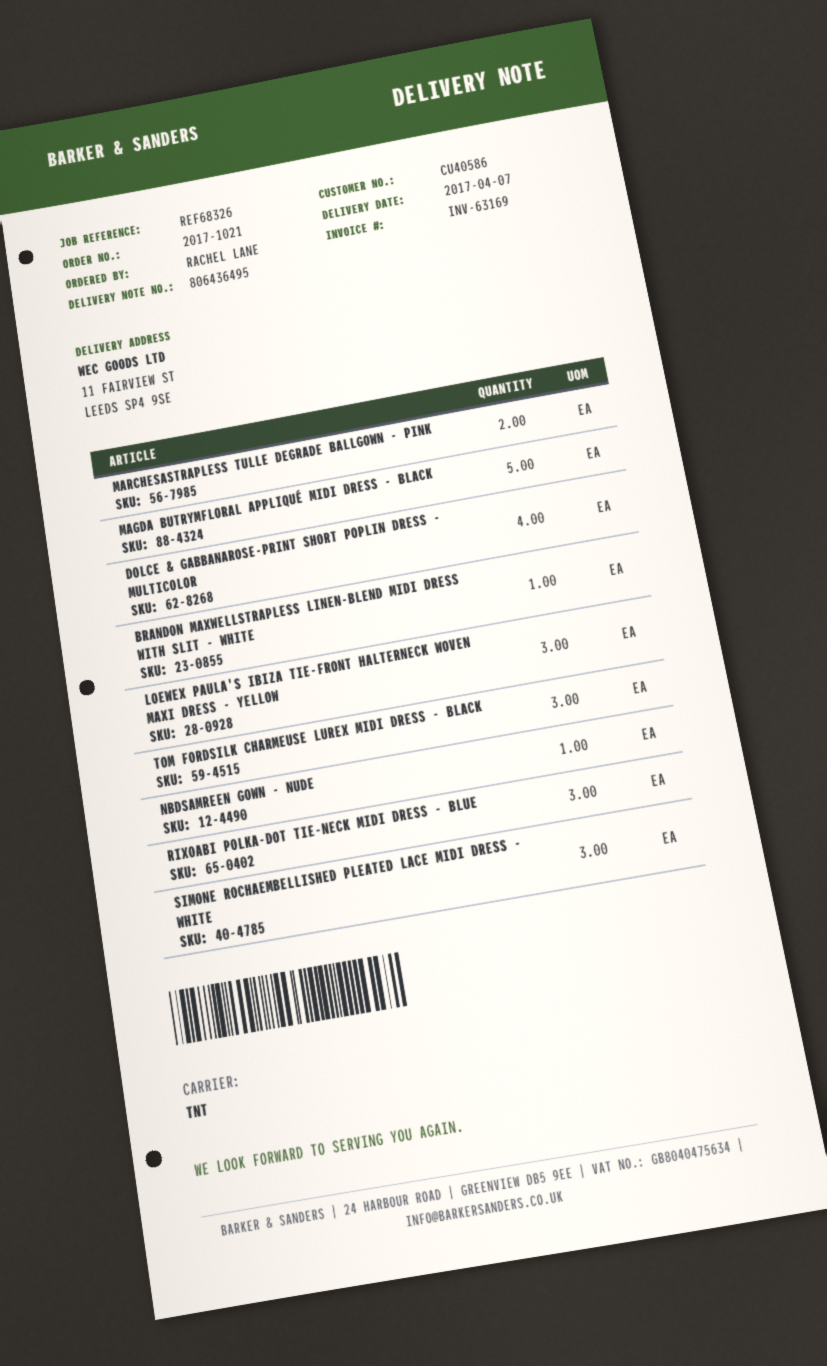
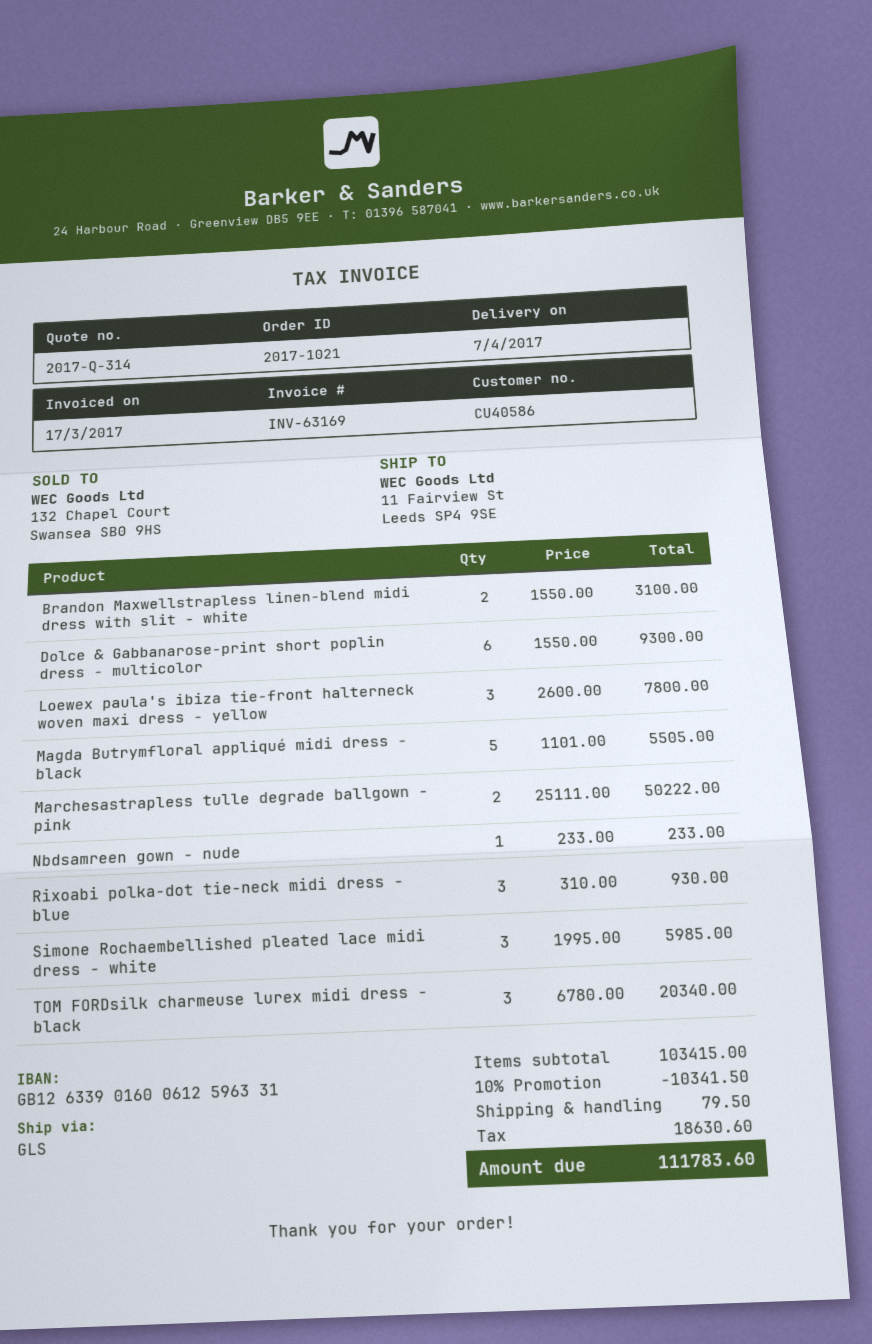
shipping method: TNT -> GLS
DOLCE & GABBANAROSE-PRINT SHORT POPLIN DRESS - MULTICOLOR: 4 -> 6
BRANDON MAXWELLSTRAPLESS LINEN-BLEND MIDI DRESS WITH SLIT - WHITE: 1 -> 2

